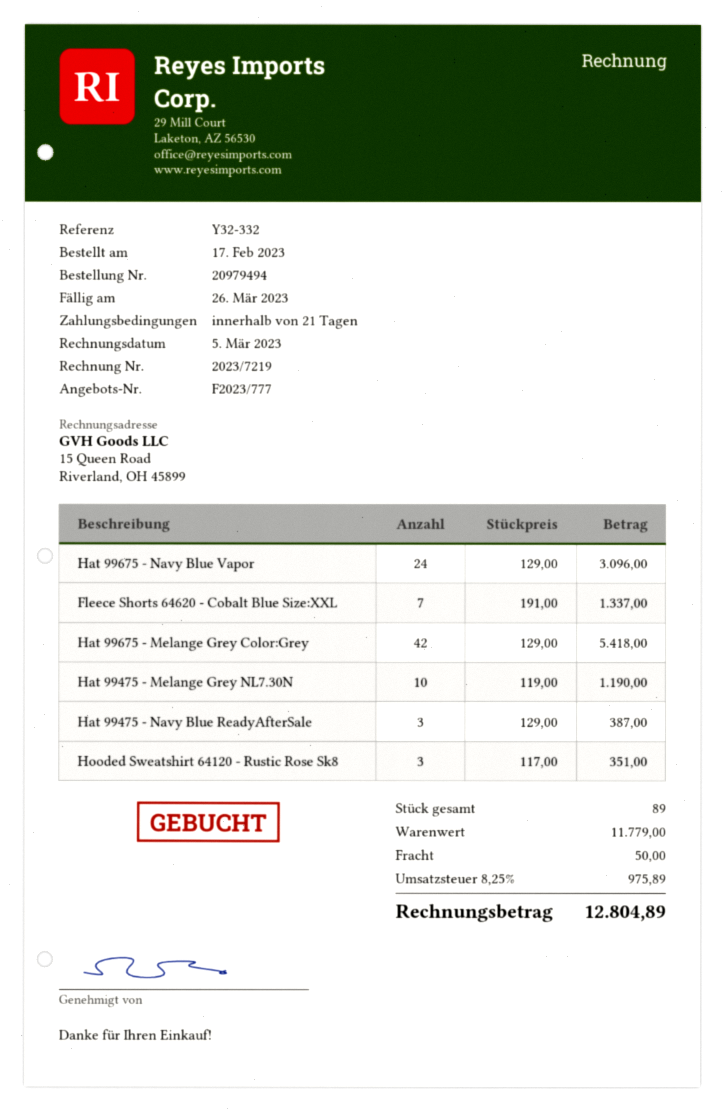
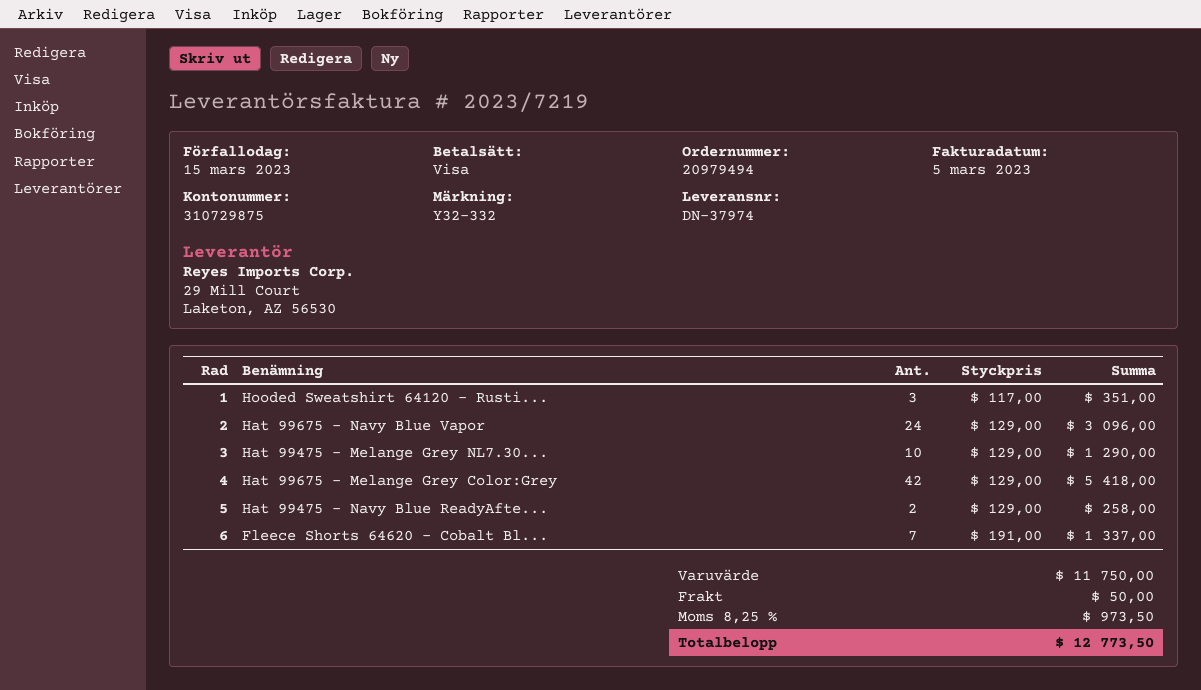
due date: 2023-03-26 -> 2023-03-15
Hat 99475 - Melange Grey NL7.30N: 10 x 119.00 = 1190.00 -> 10 x 129.00 = 1290.00
Hat 99475 - Navy Blue ReadyAfterSale: 3 x 129.00 = 387.00 -> 2 x 129.00 = 258.00
subtotal: 11779.00 -> 11750.00
tax: 8.25% = 975.89 -> 8.25% = 973.50
total: 12804.89 -> 12773.50

